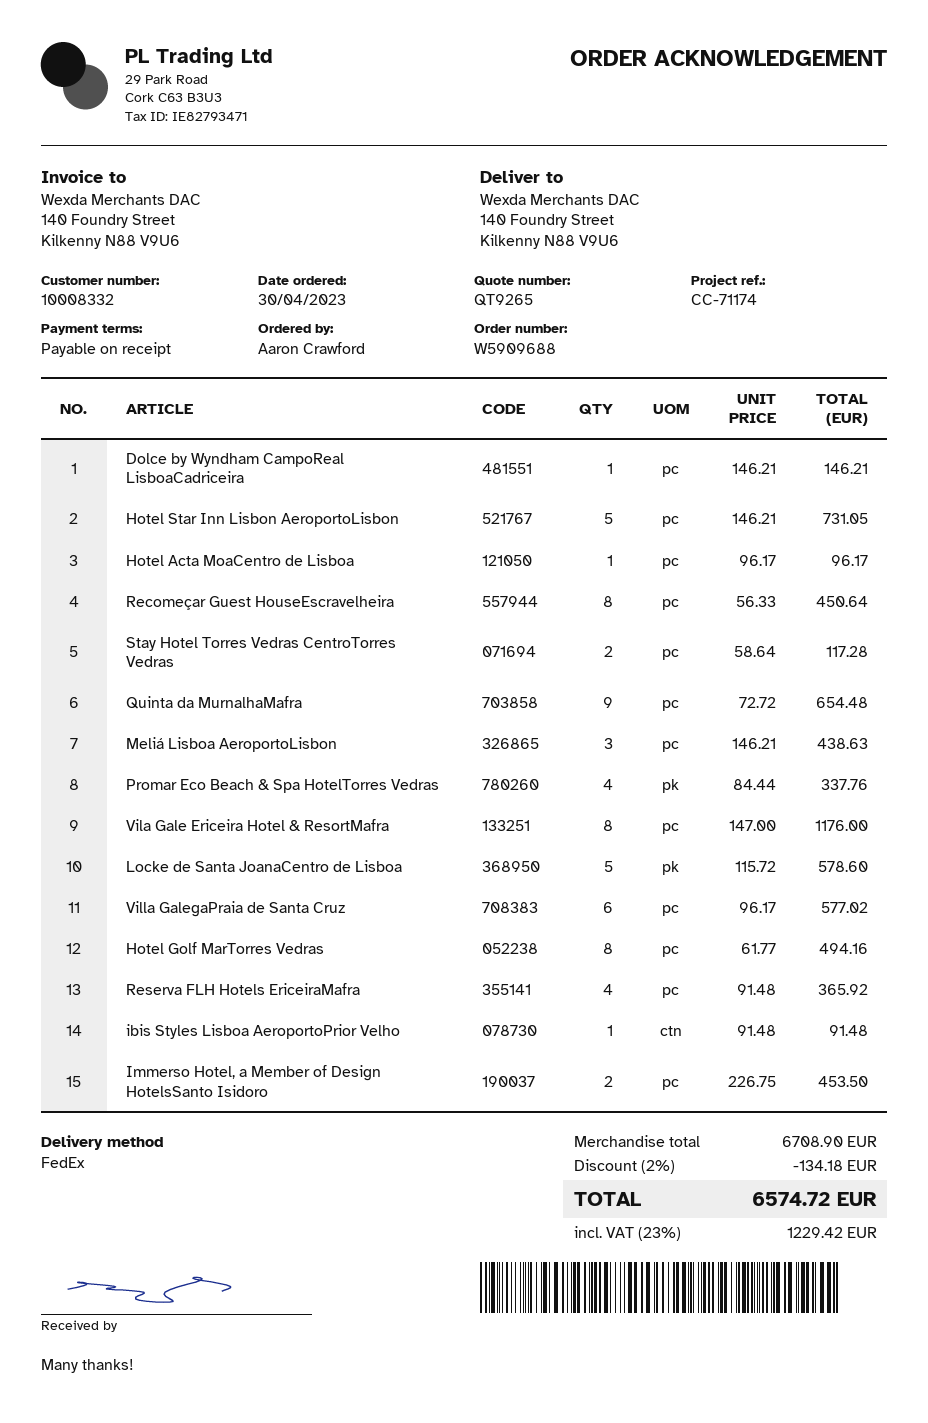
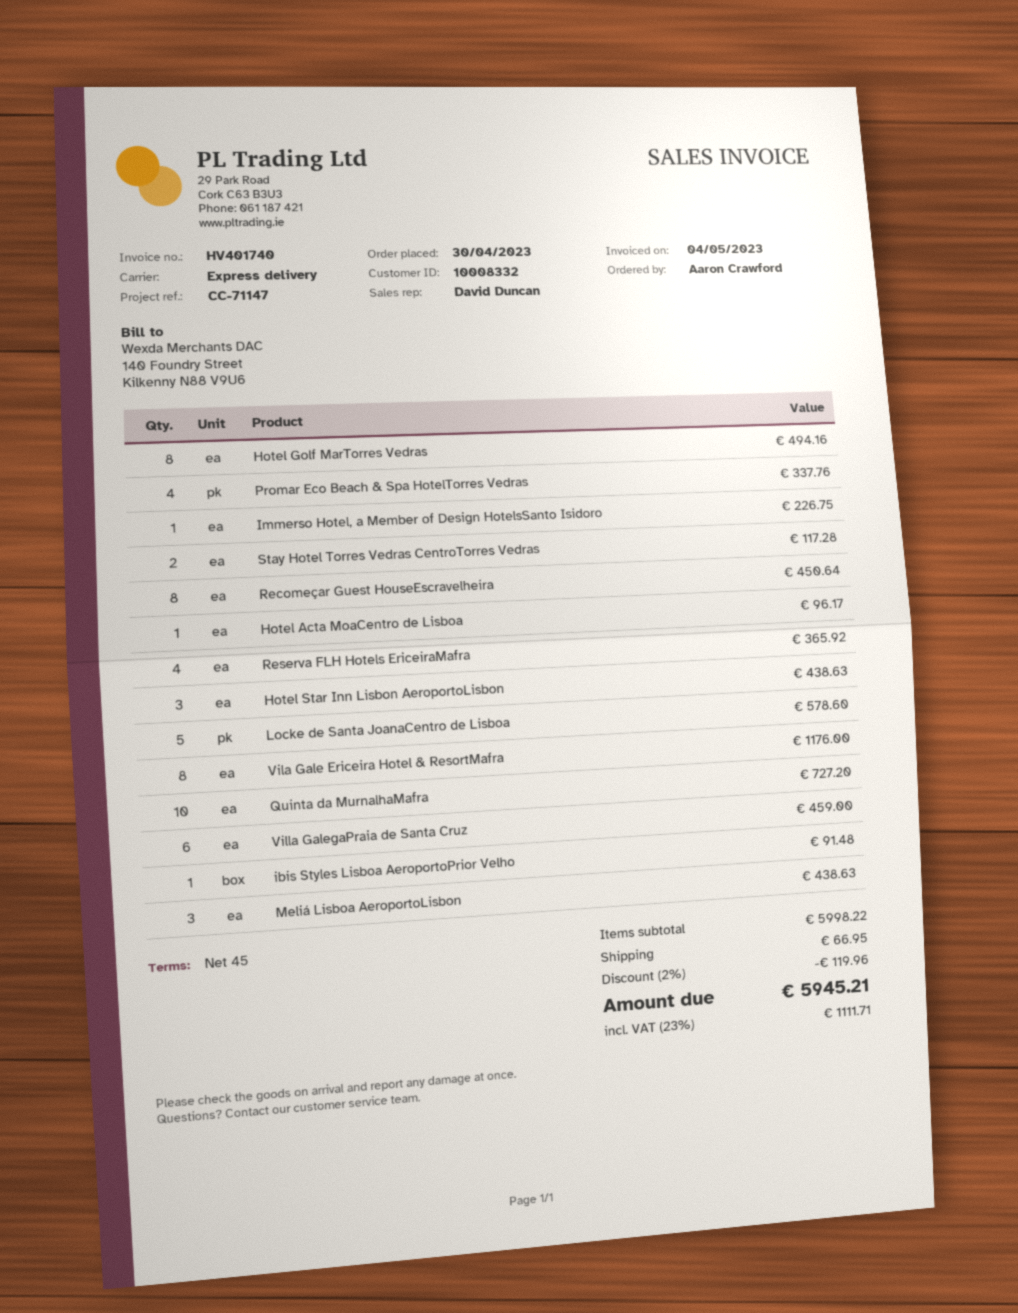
payment terms: on receipt -> 45 days
reference: CC-71174 -> CC-71147
shipping method: FedEx -> express
Dolce by Wyndham CampoReal LisboaCadriceira: 1 for 146.21 -> none
Hotel Star Inn Lisbon AeroportoLisbon: 5 for 731.05 -> 3 for 438.63
Quinta da MurnalhaMafra: 9 for 654.48 -> 10 for 727.20
Villa GalegaPraia de Santa Cruz: 6 for 577.02 -> 6 for 459.00
Immerso Hotel, a Member of Design HotelsSanto Isidoro: 2 for 453.50 -> 1 for 226.75
subtotal: 6708.90 -> 5998.22
discount: 2% = 134.18 -> 2% = 119.96
shipping: none -> 66.95
tax: 23% = 1229.42 -> 23% = 1111.71
total: 6574.72 -> 5945.21

